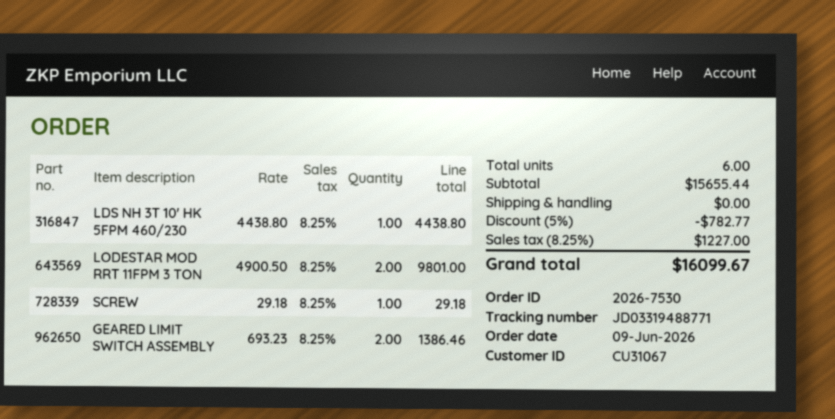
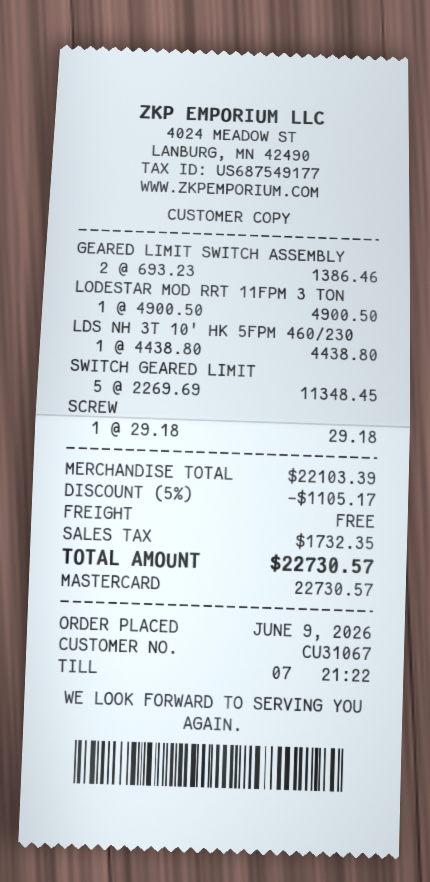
LODESTAR MOD RRT 11FPM 3 TON: 2 x 4900.50 = 9801.00 -> 1 x 4900.50 = 4900.50
SWITCH GEARED LIMIT: none -> 5 x 2269.69 = 11348.45
subtotal: 15655.44 -> 22103.39
discount: 5% = 782.77 -> 5% = 1105.17
tax: 1227.00 -> 1732.35
total: 16099.67 -> 22730.57

